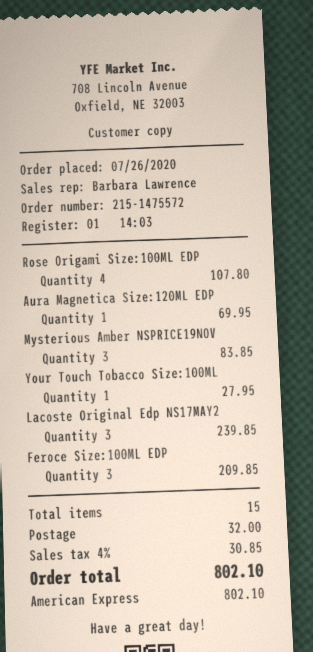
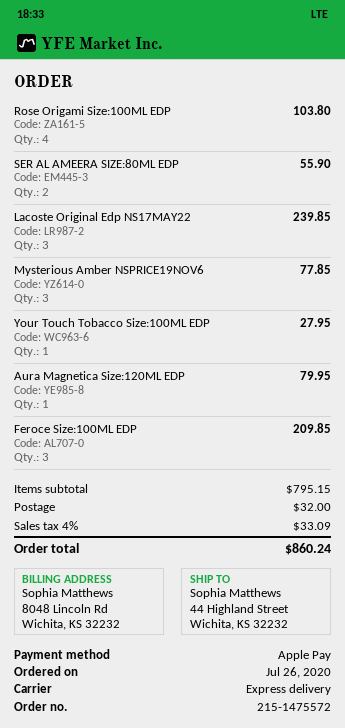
payment method: American Express -> Apple Pay
Rose Origami Size:100ML EDP: 4 for 107.80 -> 4 for 103.80
Aura Magnetica Size:120ML EDP: 1 for 69.95 -> 1 for 79.95
Mysterious Amber NSPRICE19NOV: 3 for 83.85 -> 3 for 77.85
SER AL AMEERA SIZE:80ML EDP: none -> 2 for 55.90
tax: 4% = 30.85 -> 4% = 33.09
total: 802.10 -> 860.24

